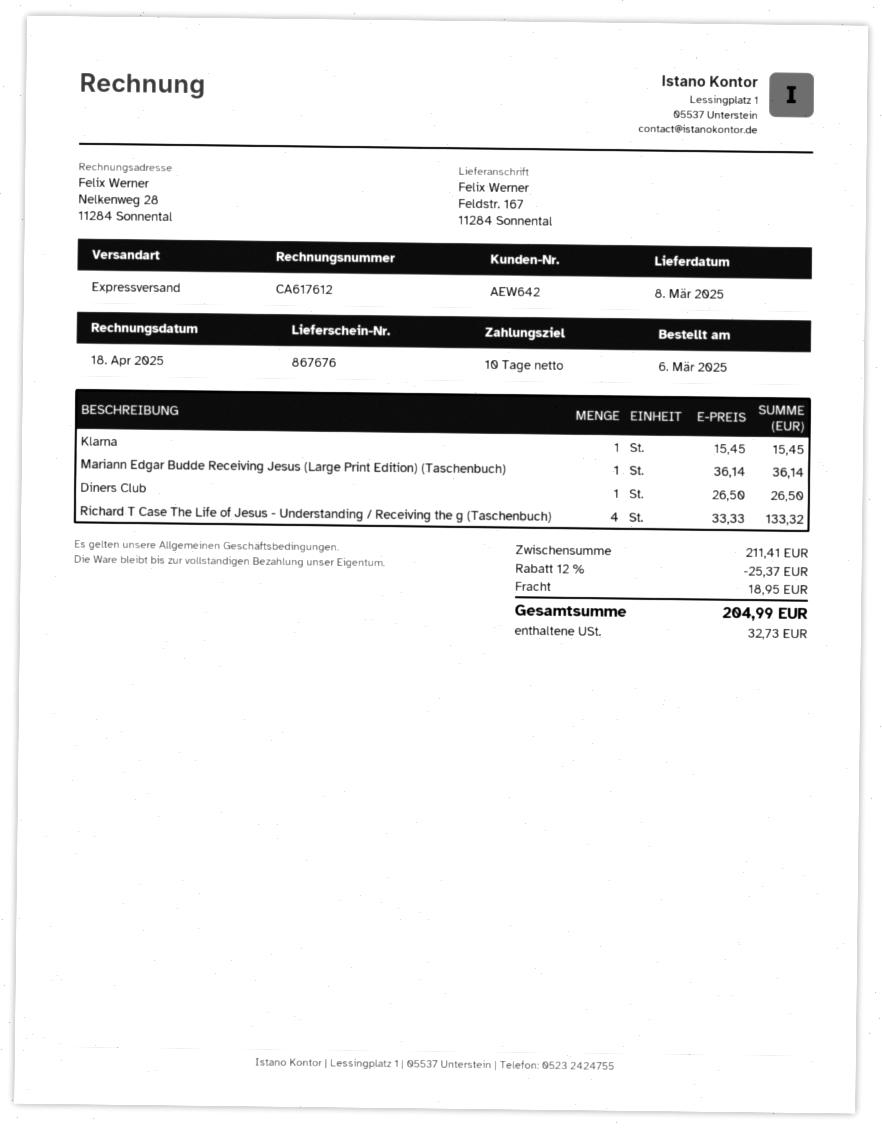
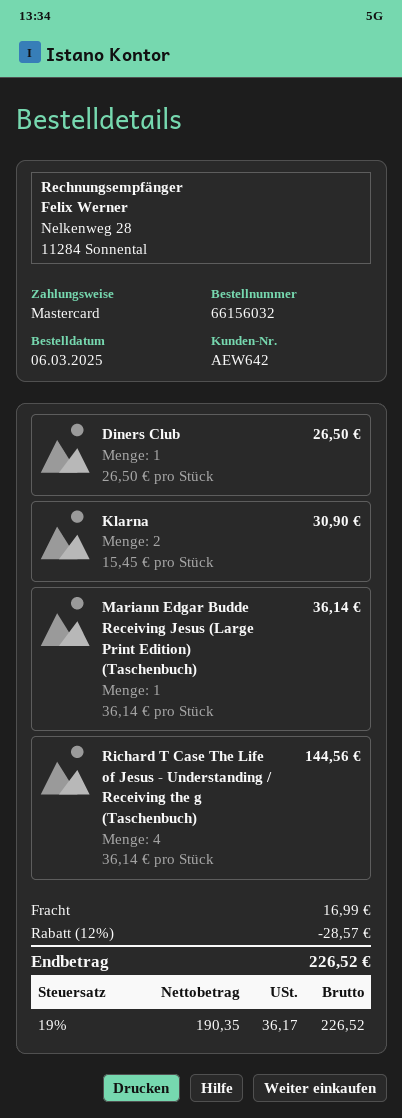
Klarna: 1 x 15.45 = 15.45 -> 2 x 15.45 = 30.90
Richard T Case The Life of Jesus - Understanding / Receiving the g (Taschenbuch): 4 x 33.33 = 133.32 -> 4 x 36.14 = 144.56
discount: 12% = 25.37 -> 12% = 28.57
shipping: 18.95 -> 16.99
tax: 32.73 -> 36.17
total: 204.99 -> 226.52

